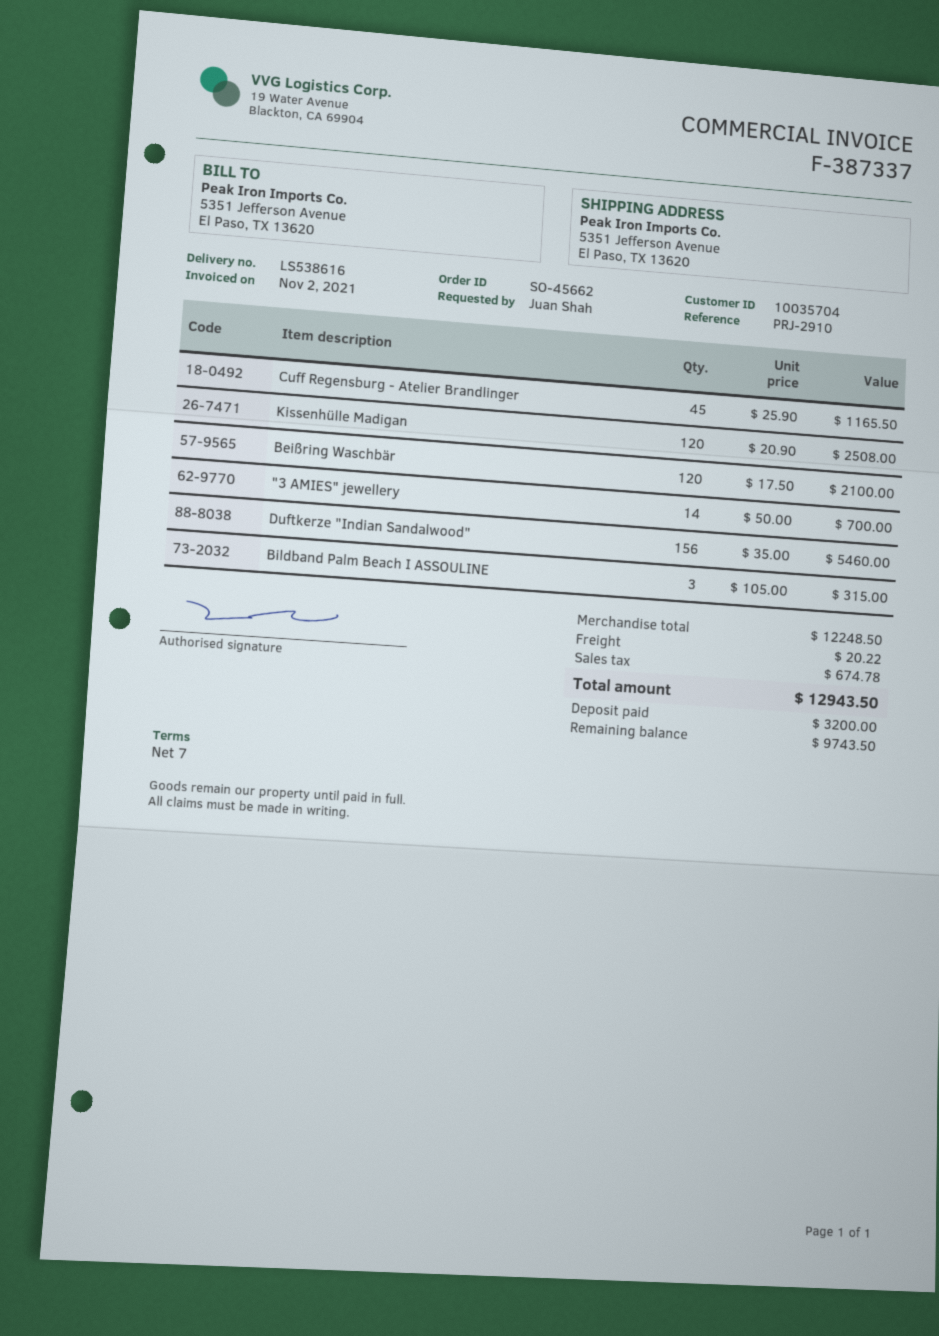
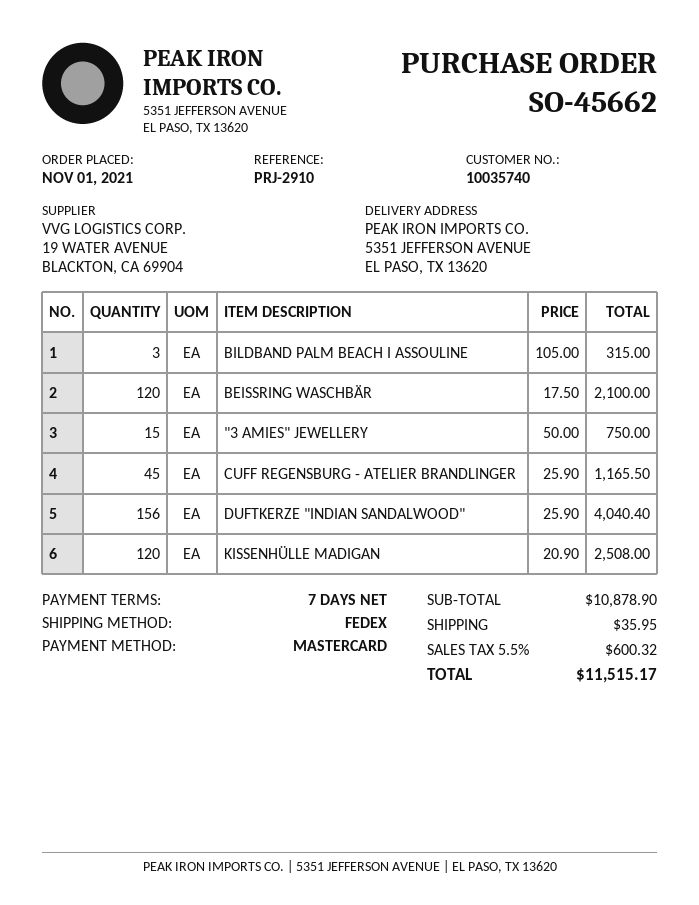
customer number: 10035704 -> 10035740
"3 AMIES" jewellery: 14 x 50.00 = 700.00 -> 15 x 50.00 = 750.00
Duftkerze "Indian Sandalwood": 156 x 35.00 = 5460.00 -> 156 x 25.90 = 4040.40
subtotal: 12248.50 -> 10878.90
shipping: 20.22 -> 35.95
tax: 674.78 -> 600.32
total: 12943.50 -> 11515.17

